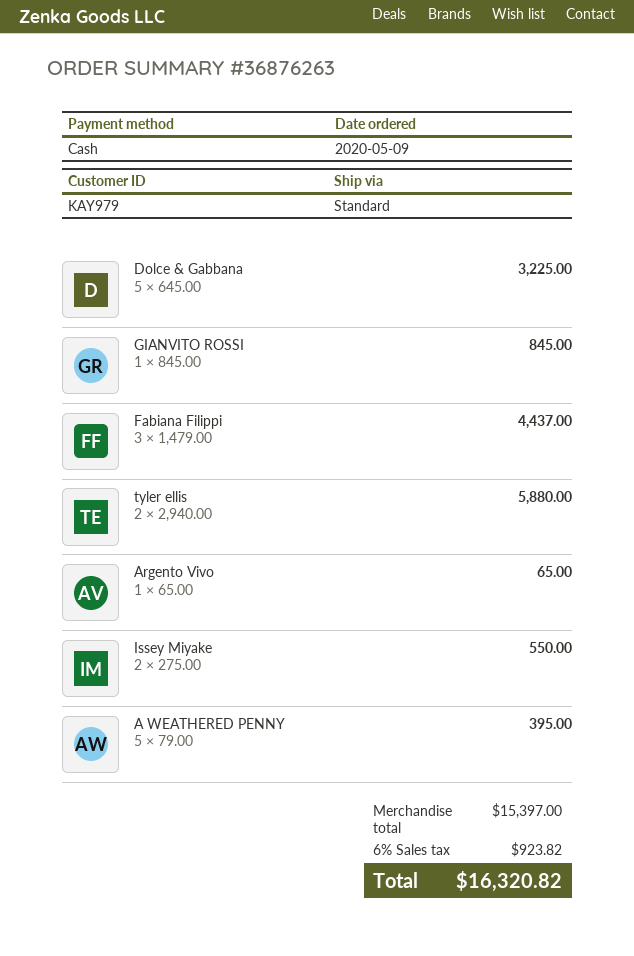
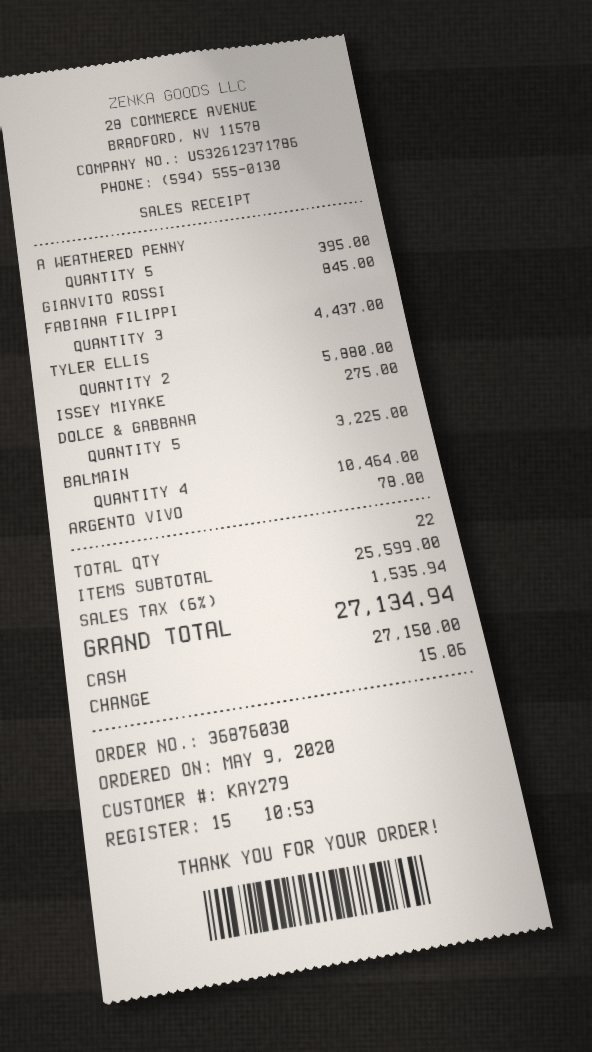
order number: 36876263 -> 36876030
customer number: KAY979 -> KAY279
Argento Vivo: 1 for 65.00 -> 1 for 78.00
Issey Miyake: 2 for 550.00 -> 1 for 275.00
BALMAIN: none -> 4 for 10464.00
subtotal: 15397.00 -> 25599.00
tax: 6% = 923.82 -> 6% = 1535.94
total: 16320.82 -> 27134.94

